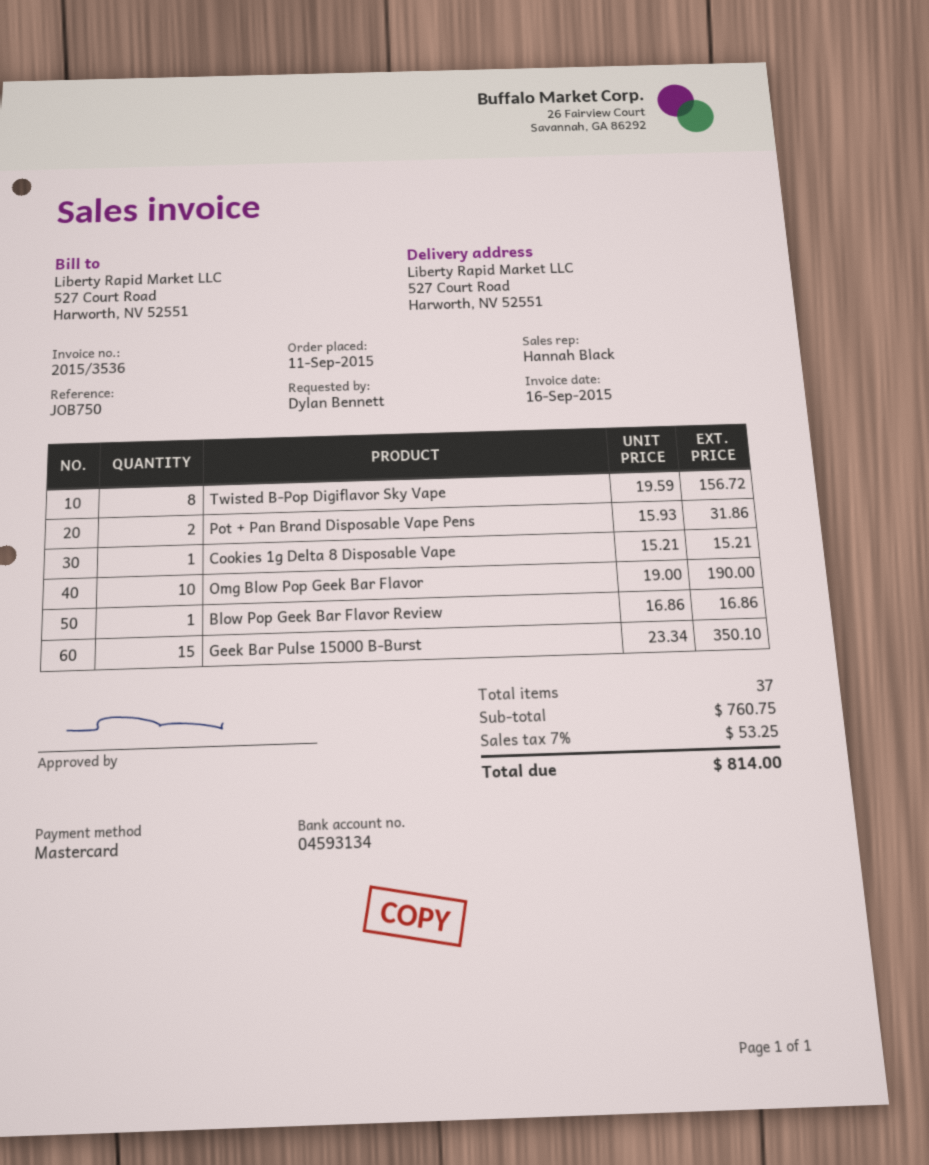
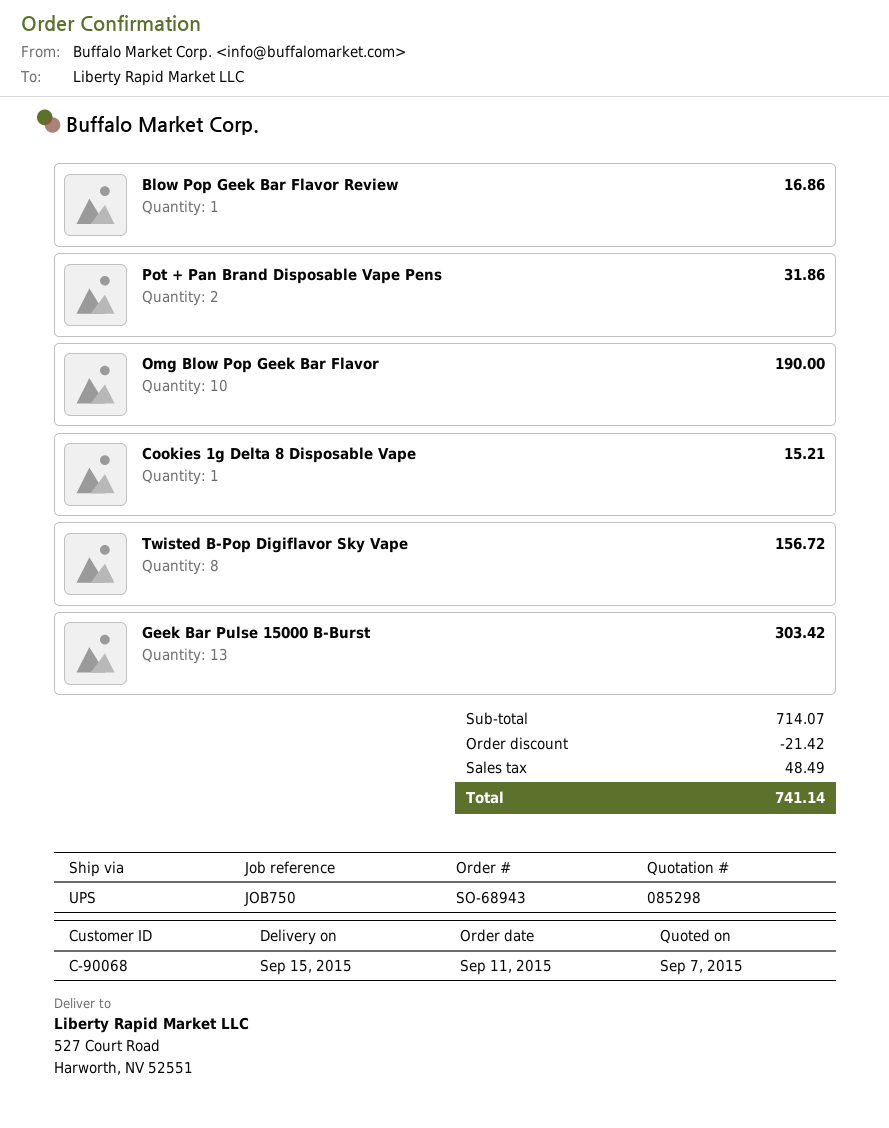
Geek Bar Pulse 15000 B-Burst: 15 for 350.10 -> 13 for 303.42
subtotal: 760.75 -> 714.07
discount: none -> 21.42
tax: 53.25 -> 48.49
total: 814.00 -> 741.14

